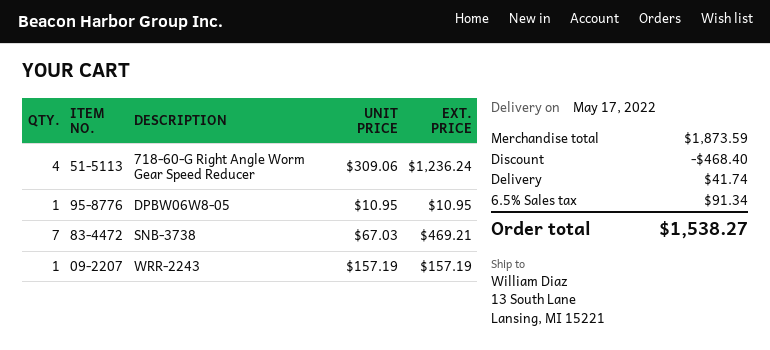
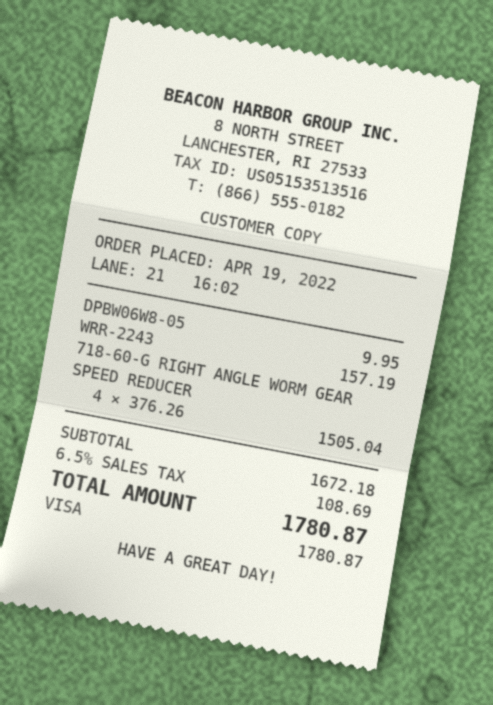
718-60-G Right Angle Worm Gear Speed Reducer: 4 x 309.06 = 1236.24 -> 4 x 376.26 = 1505.04
DPBW06W8-05: 1 x 10.95 = 10.95 -> 1 x 9.95 = 9.95
SNB-3738: 7 x 67.03 = 469.21 -> none
subtotal: 1873.59 -> 1672.18
discount: 468.40 -> none
shipping: 41.74 -> none
tax: 6.5% = 91.34 -> 6.5% = 108.69
total: 1538.27 -> 1780.87

